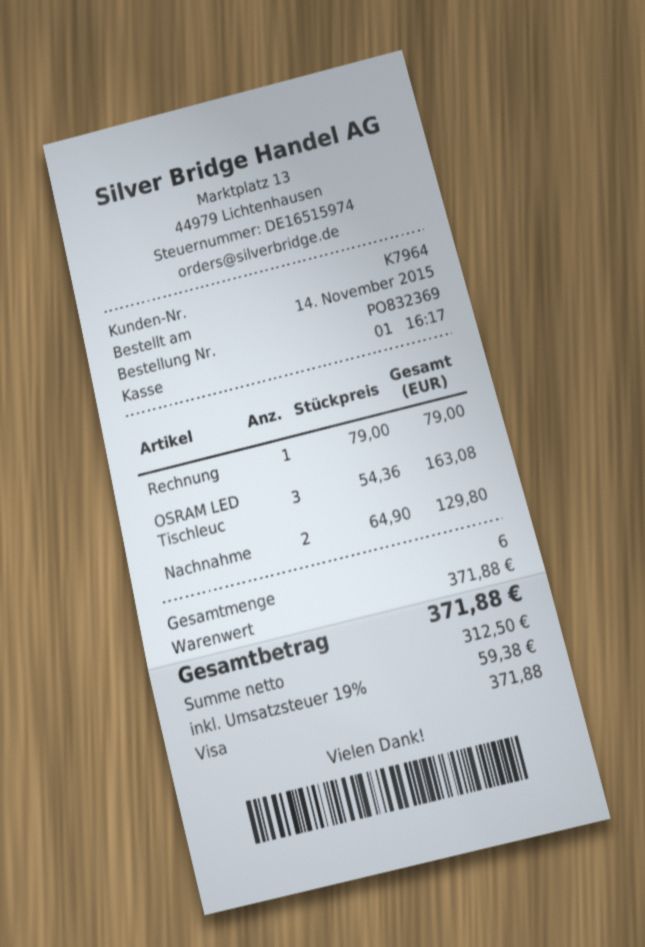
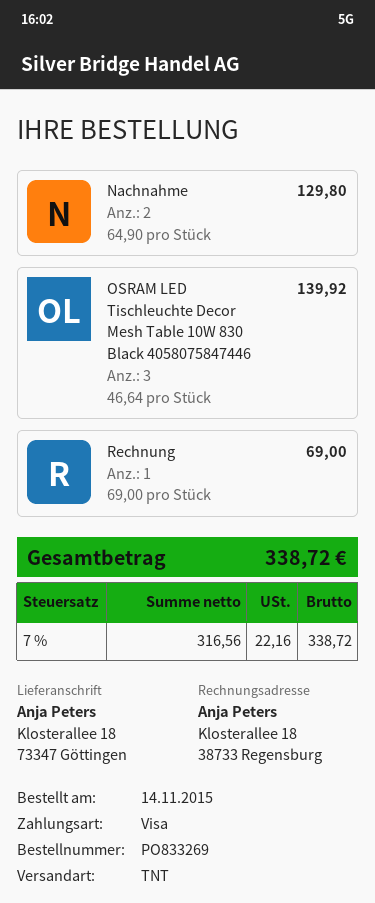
order number: PO832369 -> PO833269
Rechnung: 1 x 79.00 = 79.00 -> 1 x 69.00 = 69.00
OSRAM LED Tischleuc: 3 x 54.36 = 163.08 -> 3 x 46.64 = 139.92
net: 312.50 -> 316.56
tax: 19% = 59.38 -> 7% = 22.16
total: 371.88 -> 338.72

